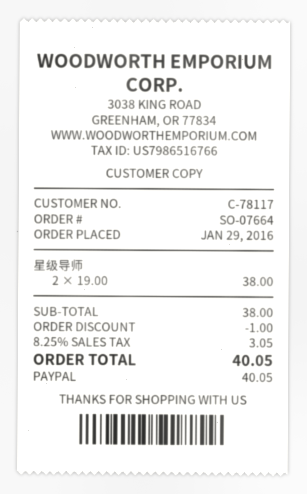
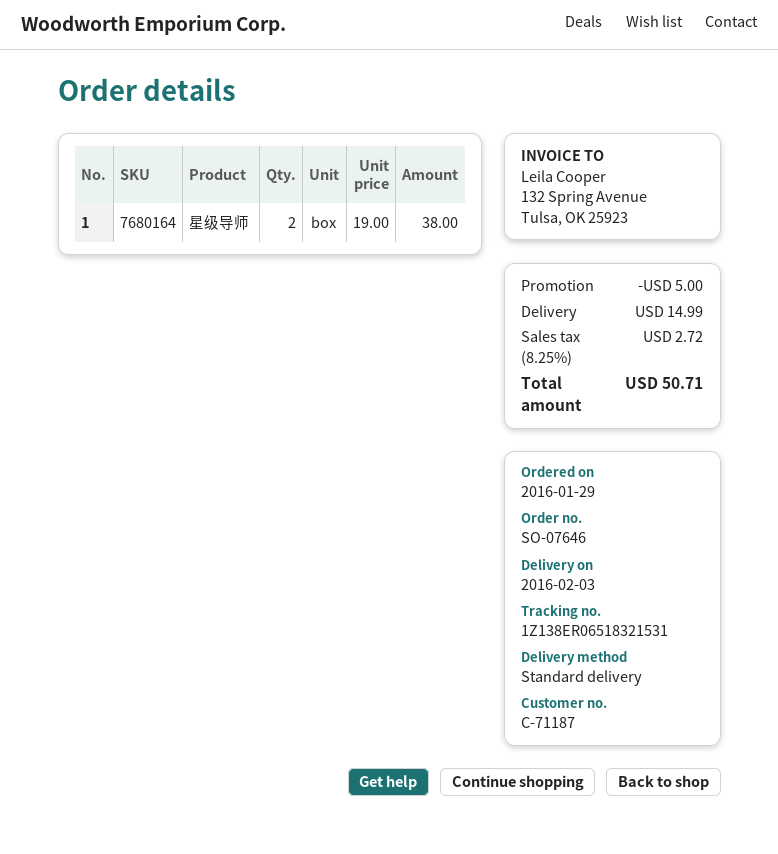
order number: SO-07664 -> SO-07646
customer number: C-78117 -> C-71187
discount: 1.00 -> 5.00
shipping: none -> 14.99
tax: 8.25% = 3.05 -> 8.25% = 2.72
total: 40.05 -> 50.71

